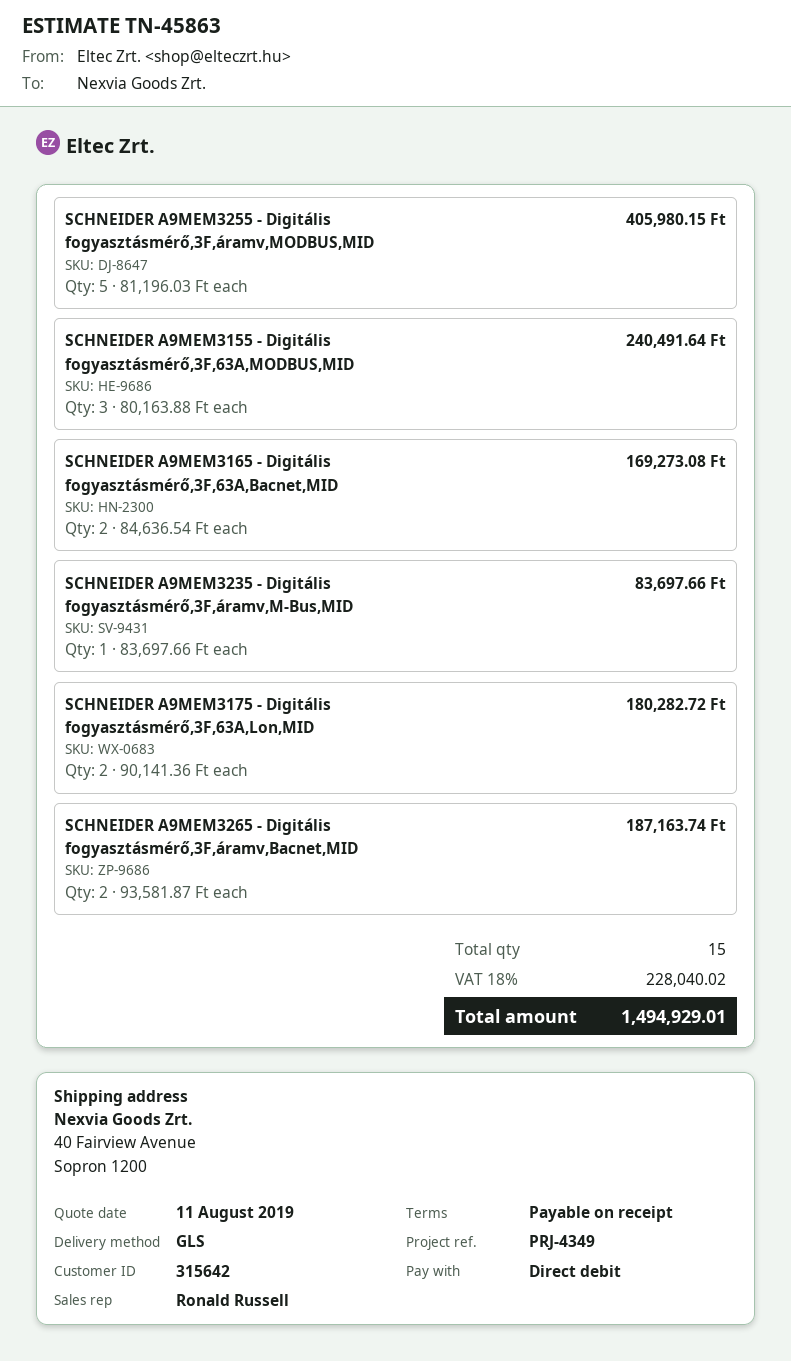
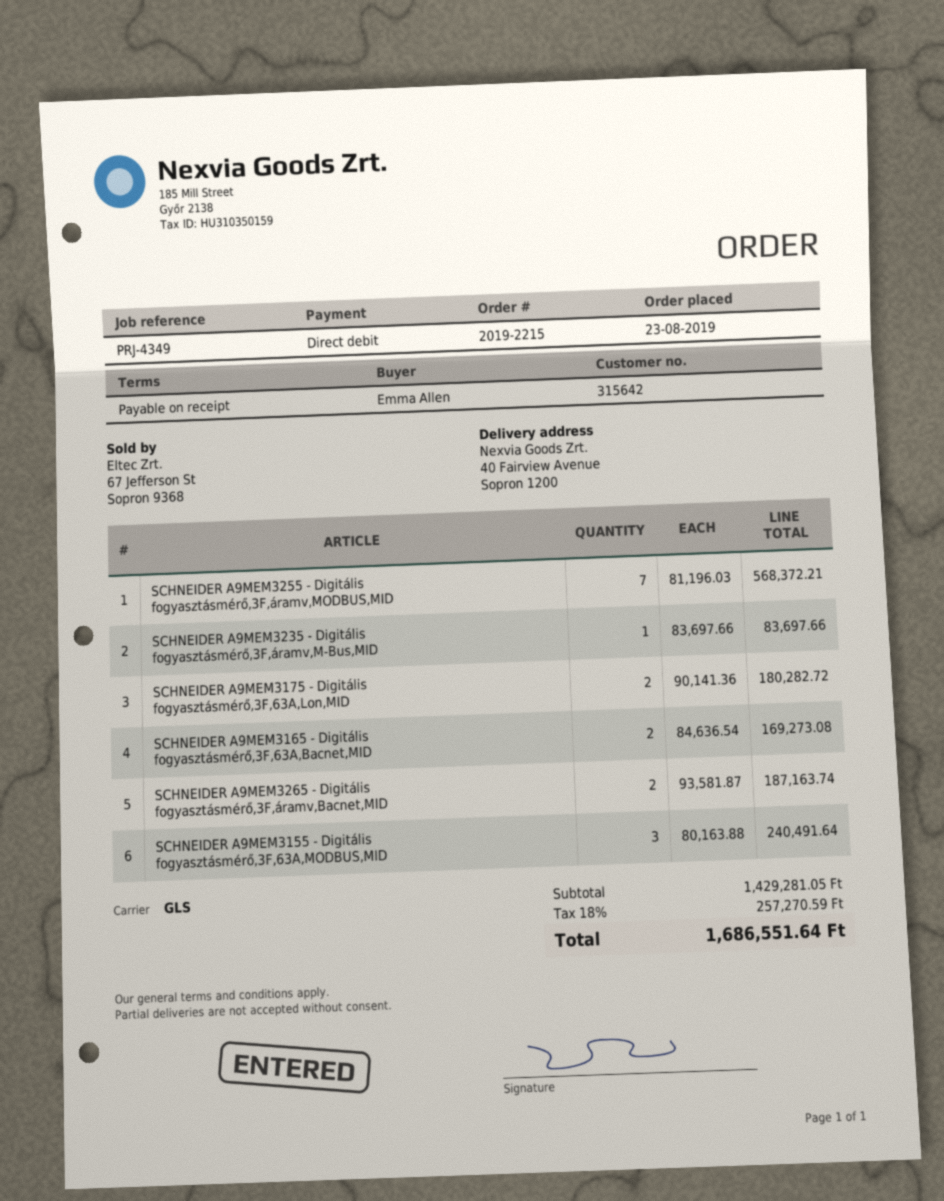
SCHNEIDER A9MEM3255 - Digitális fogyasztásmérő,3F,áramv,MODBUS,MID: 5 x 81196.03 = 405980.15 -> 7 x 81196.03 = 568372.21
tax: 18% = 228040.02 -> 18% = 257270.59
total: 1494929.01 -> 1686551.64

